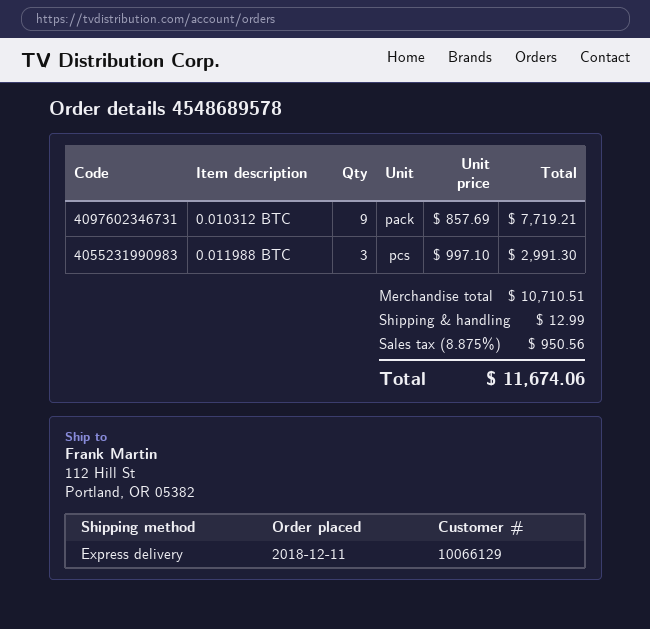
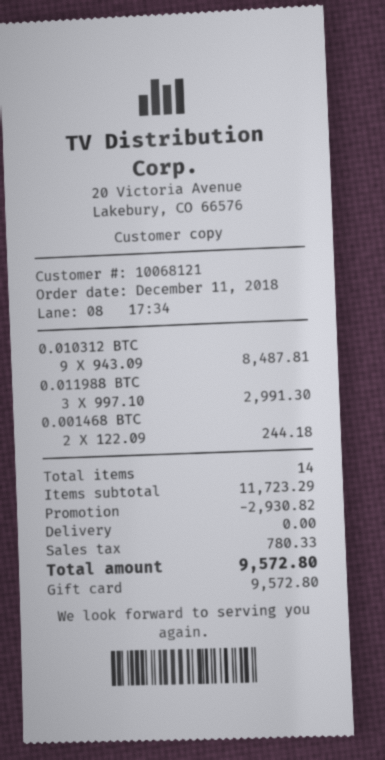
customer number: 10066129 -> 10068121
0.010312 BTC: 9 x 857.69 = 7719.21 -> 9 x 943.09 = 8487.81
0.001468 BTC: none -> 2 x 122.09 = 244.18
subtotal: 10710.51 -> 11723.29
discount: none -> 2930.82
shipping: 12.99 -> 0.00
tax: 950.56 -> 780.33
total: 11674.06 -> 9572.80

